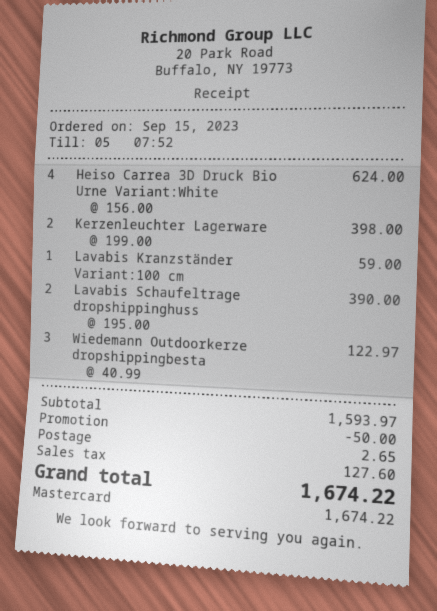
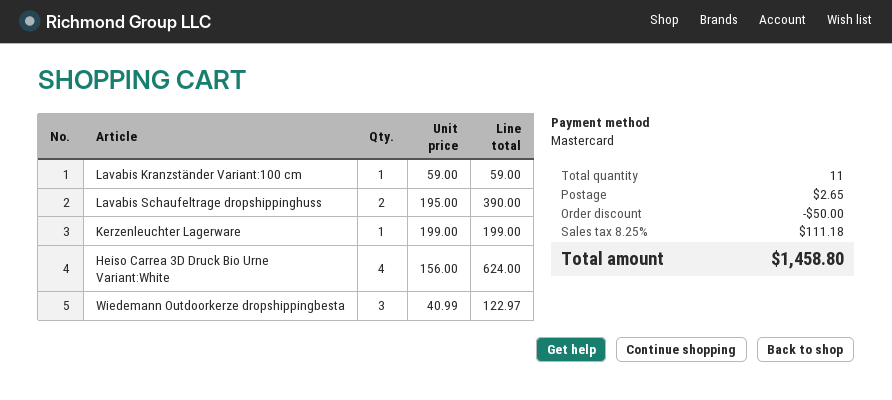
Kerzenleuchter Lagerware: 2 x 199.00 = 398.00 -> 1 x 199.00 = 199.00
tax: 127.60 -> 111.18
total: 1674.22 -> 1458.80

